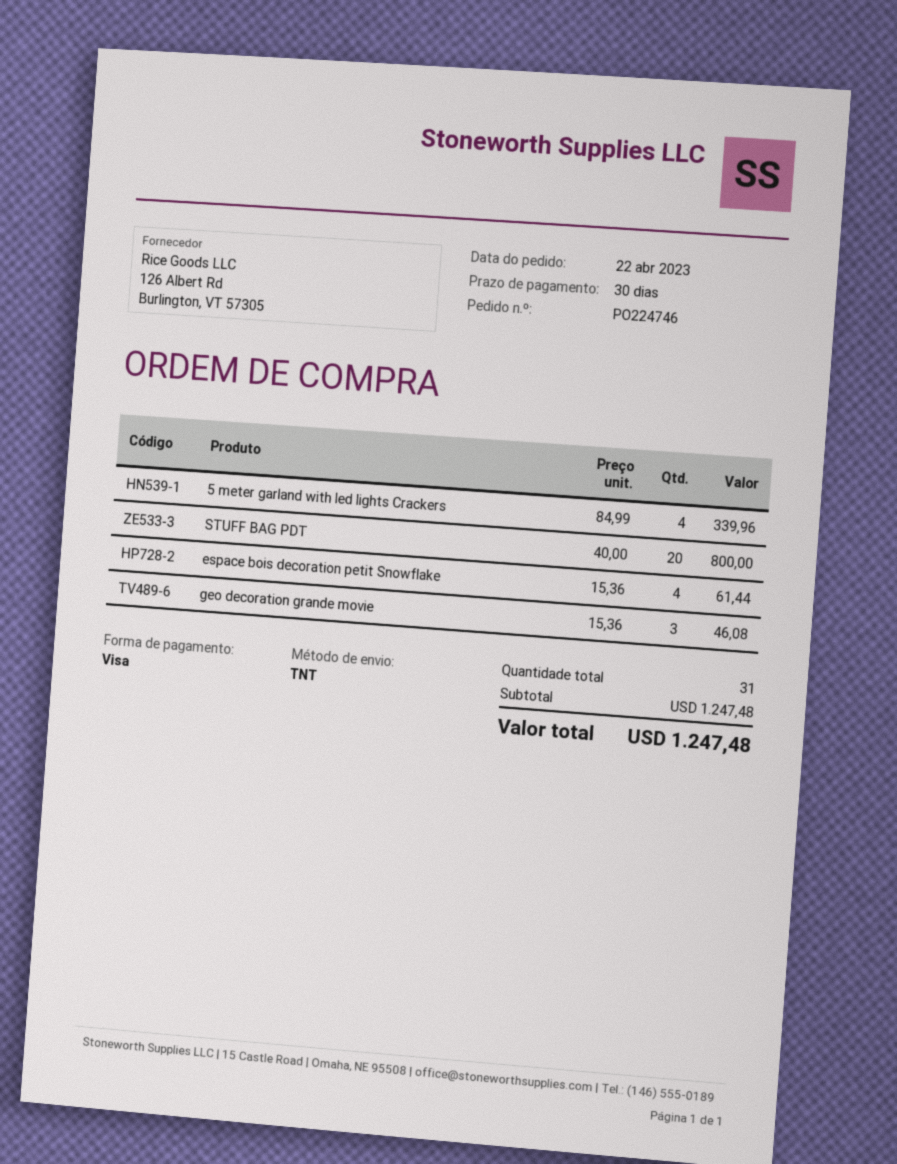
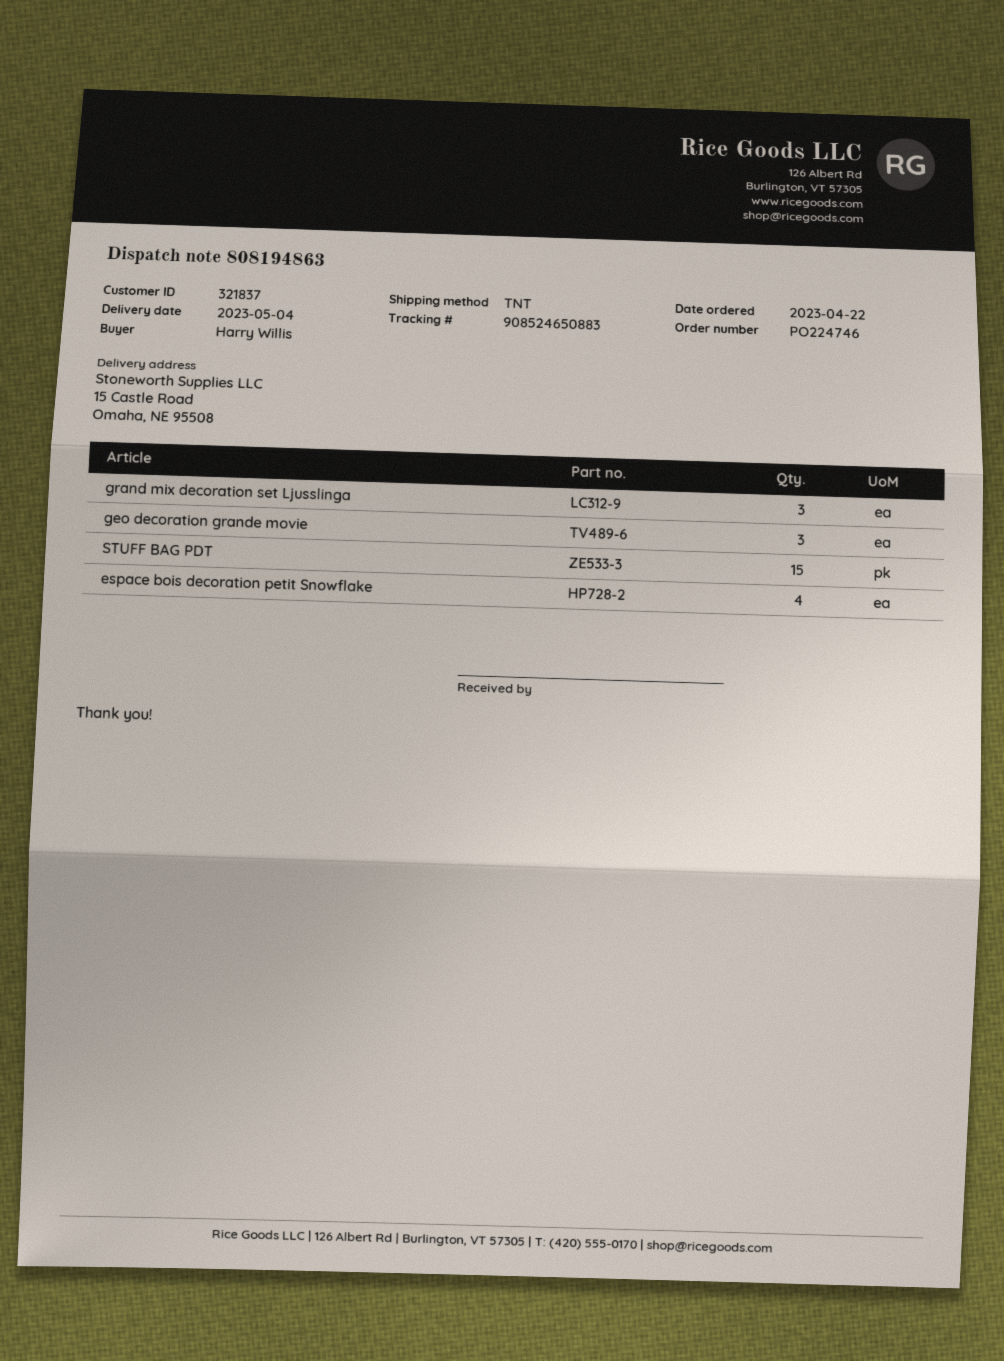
5 meter garland with led lights Crackers: 4 -> none
STUFF BAG PDT: 20 -> 15
grand mix decoration set Ljusslinga: none -> 3

